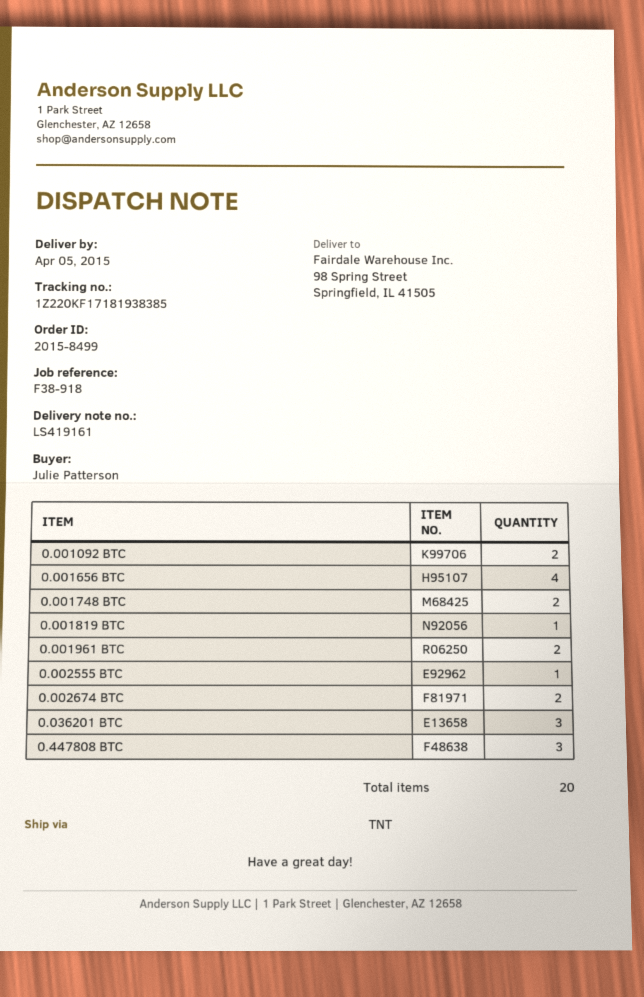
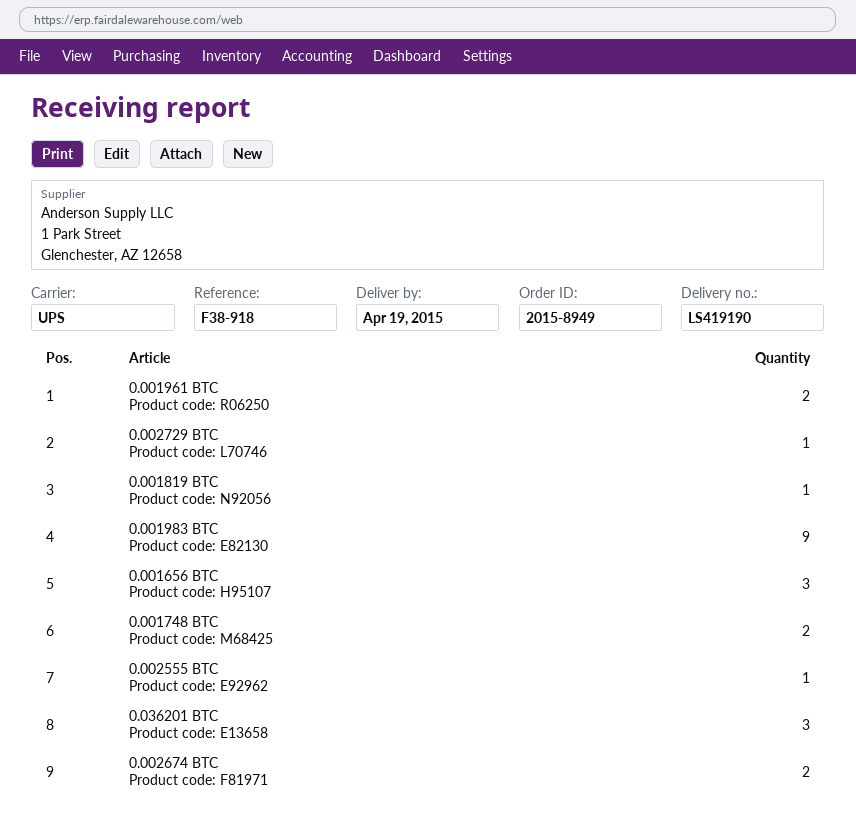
order number: 2015-8499 -> 2015-8949
delivery note number: LS419161 -> LS419190
delivery date: 2015-04-05 -> 2015-04-19
shipping method: TNT -> UPS
0.001092 BTC: 2 -> none
0.001656 BTC: 4 -> 3
0.447808 BTC: 3 -> none
0.002729 BTC: none -> 1
0.001983 BTC: none -> 9

